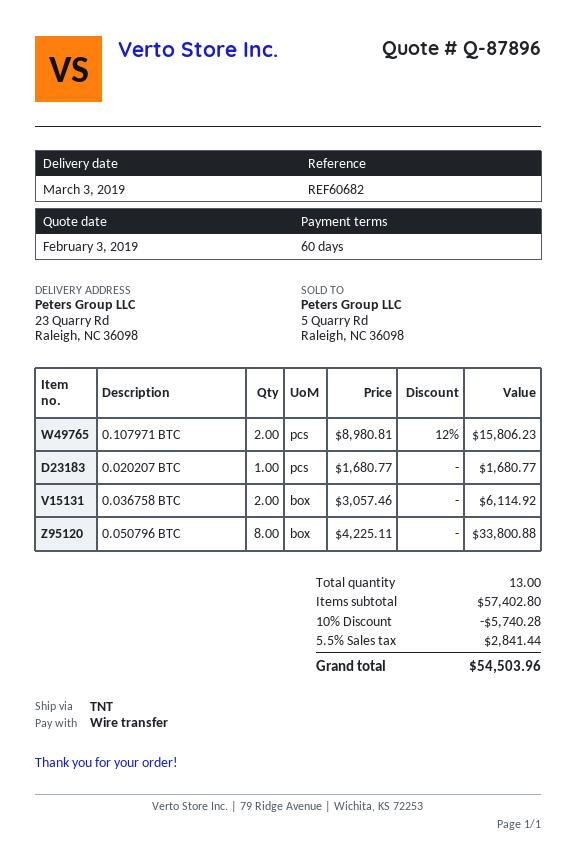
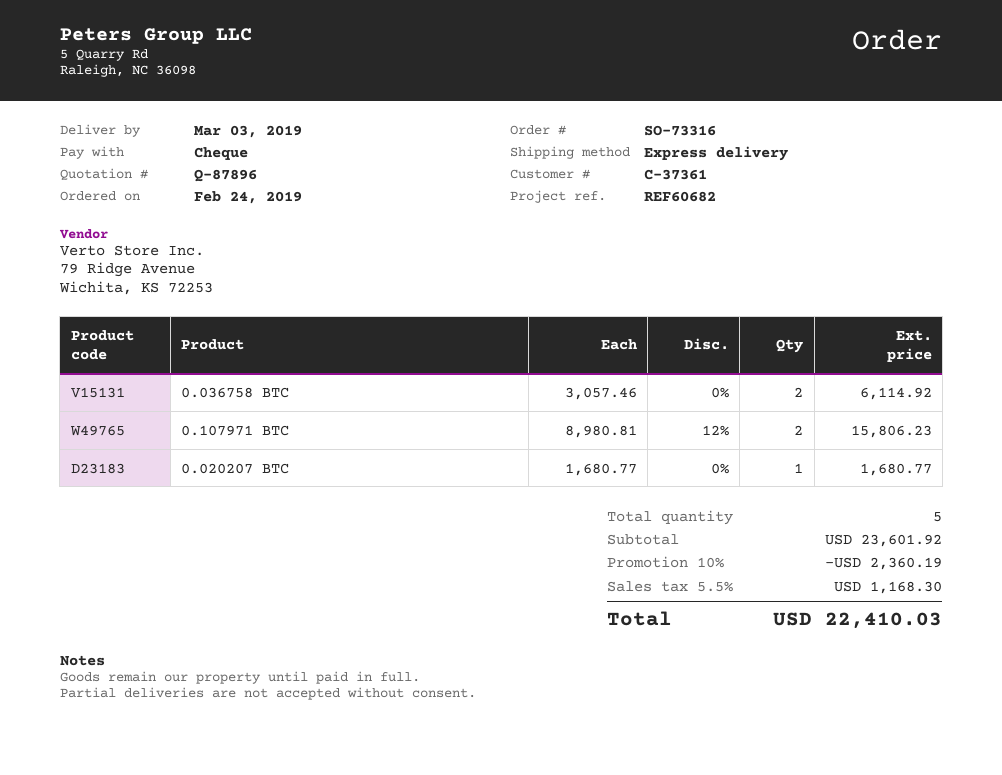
payment method: bank transfer -> cheque
shipping method: TNT -> express
0.050796 BTC: 8 x 4225.11 = 33800.88 -> none
total quantity: 13 -> 5
subtotal: 57402.80 -> 23601.92
discount: 10% = 5740.28 -> 10% = 2360.19
tax: 5.5% = 2841.44 -> 5.5% = 1168.30
total: 54503.96 -> 22410.03

